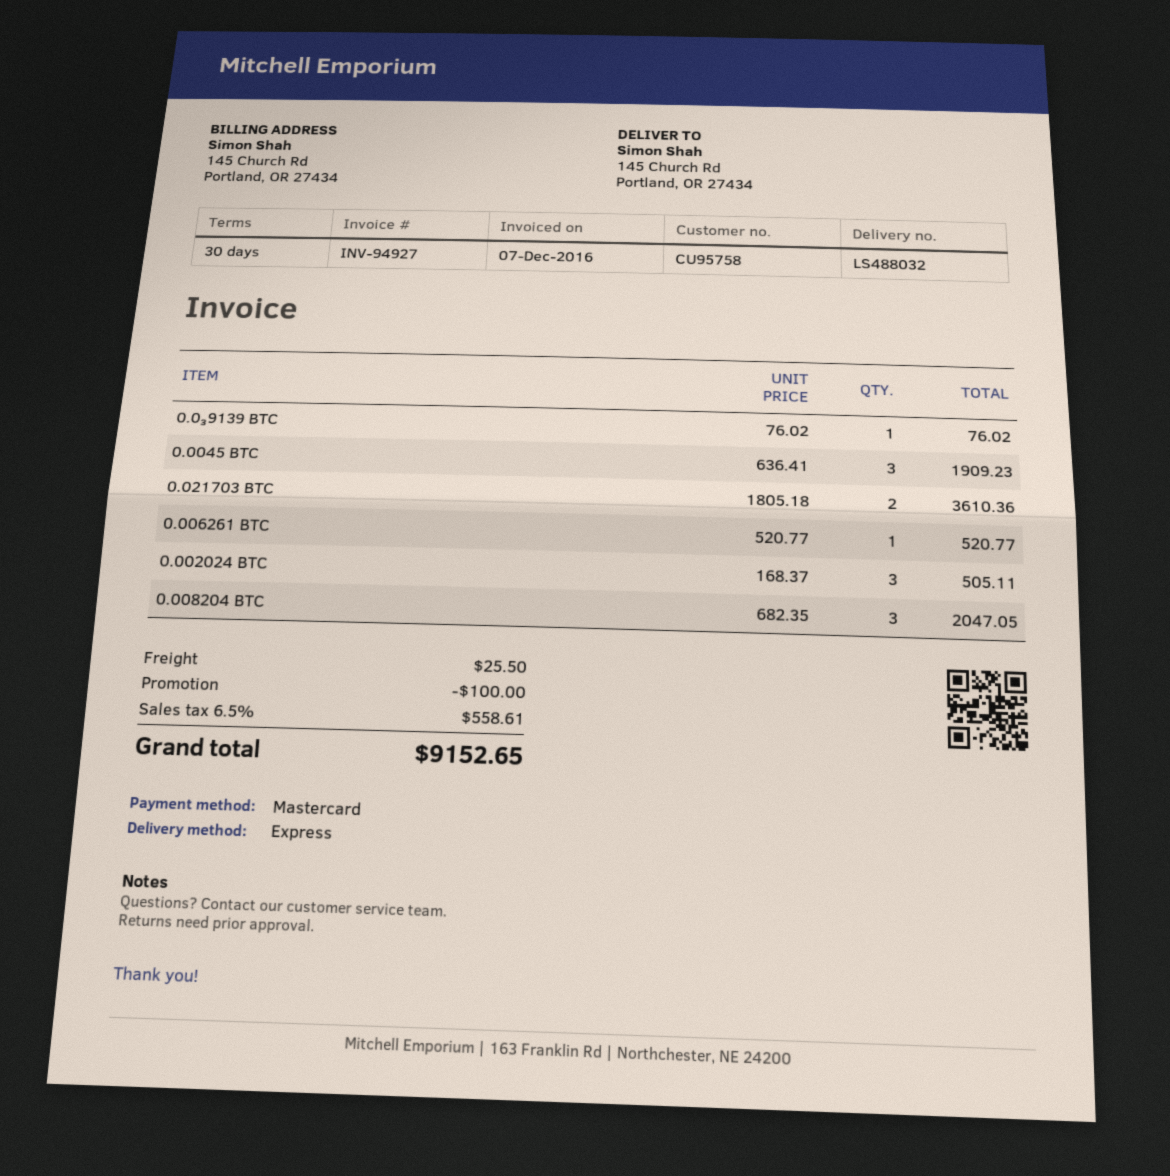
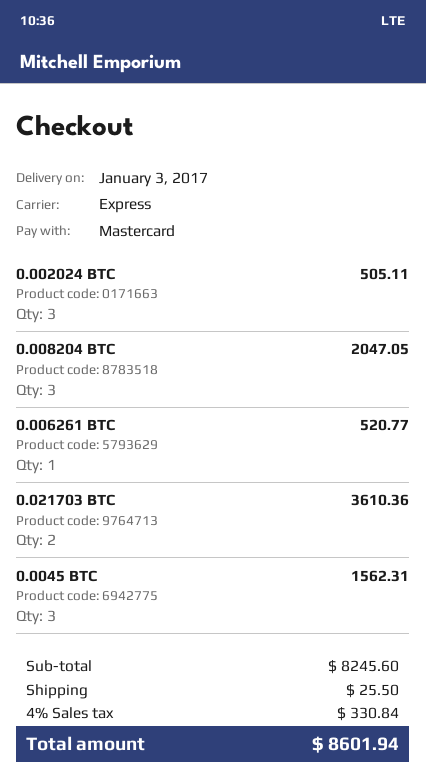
0.0₃9139 BTC: 1 for 76.02 -> none
0.0045 BTC: 3 for 1909.23 -> 3 for 1562.31
discount: 100.00 -> none
tax: 6.5% = 558.61 -> 4% = 330.84
total: 9152.65 -> 8601.94

